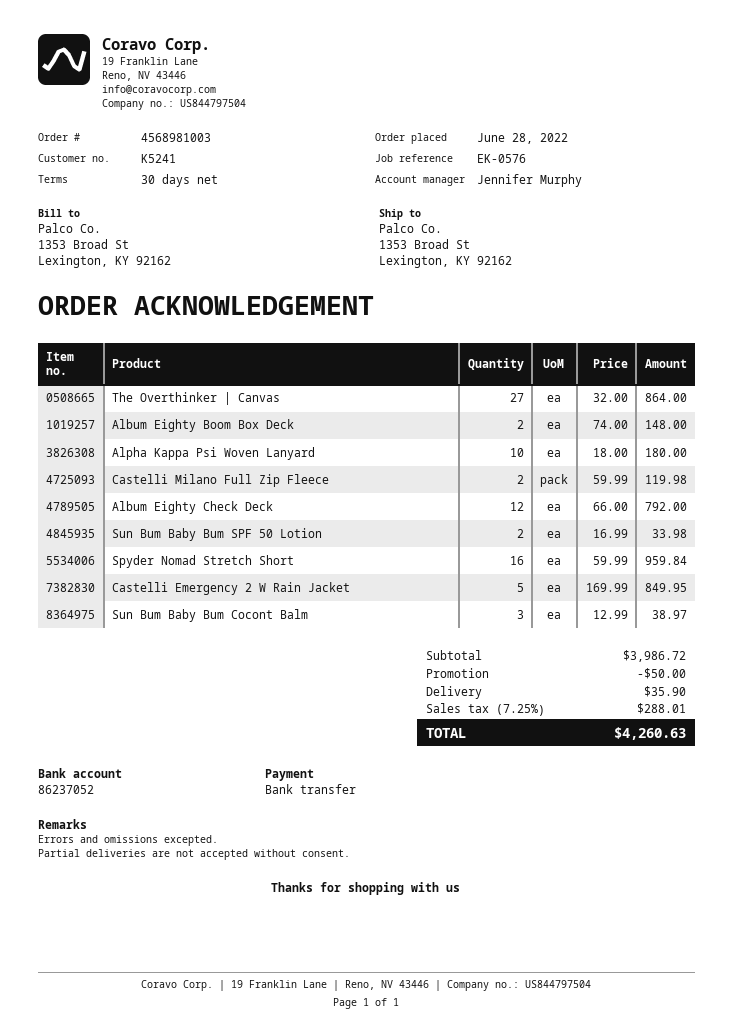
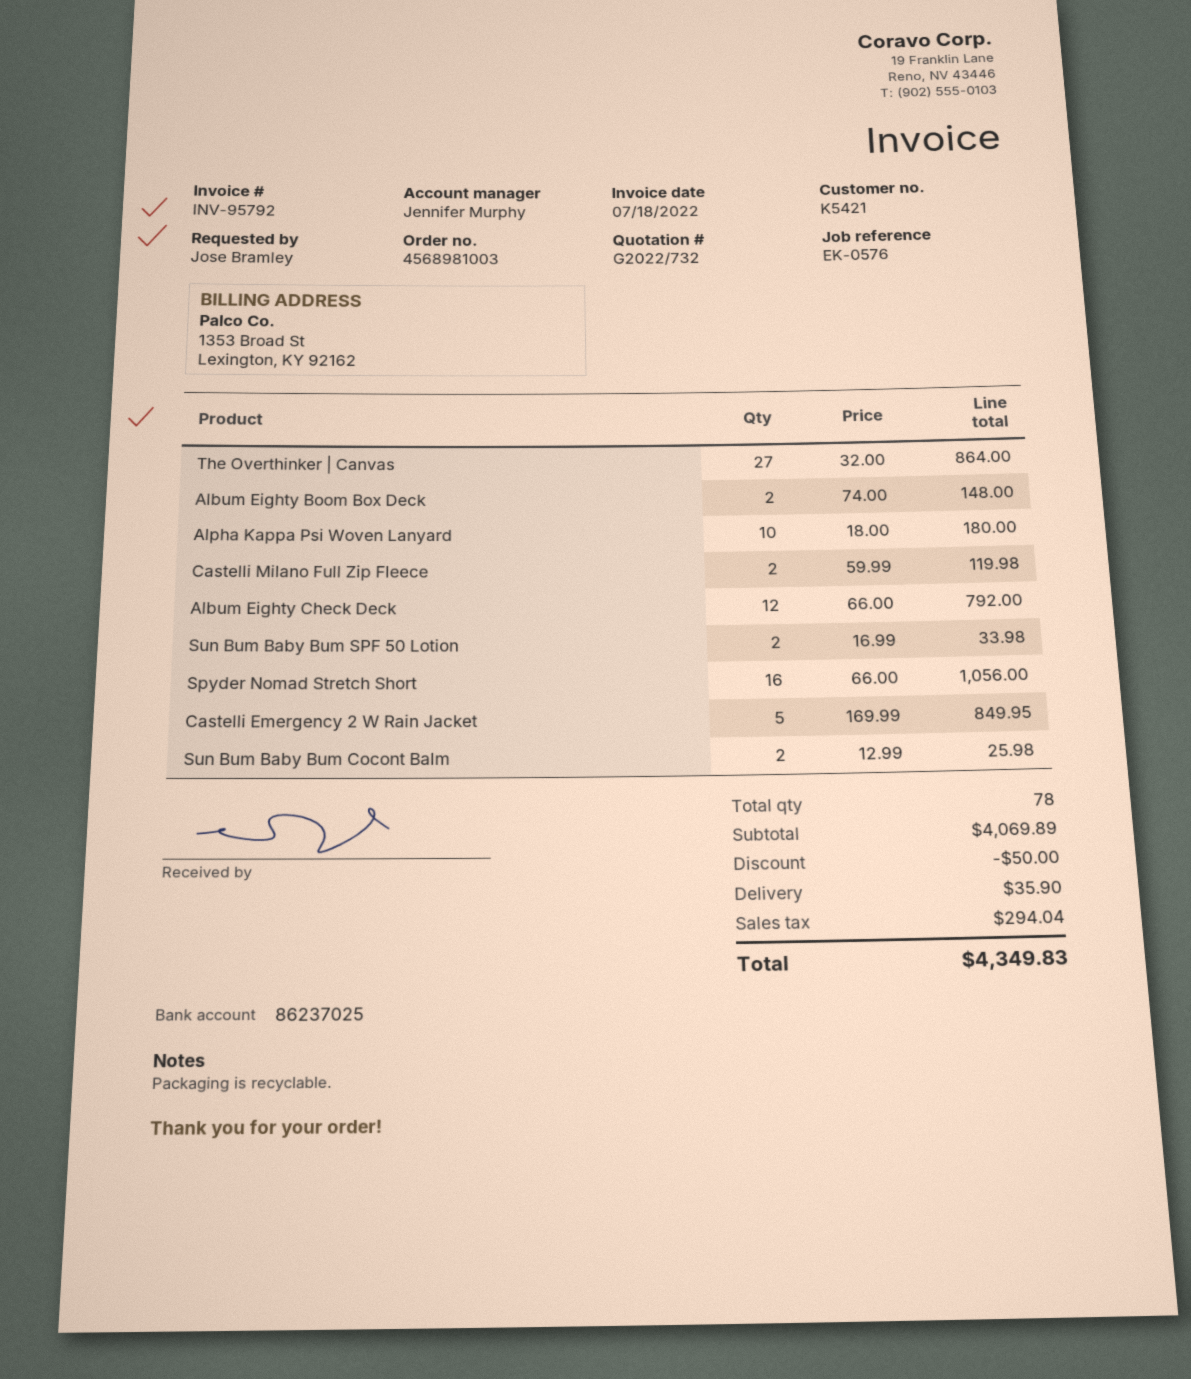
customer number: K5241 -> K5421
bank account: 86237052 -> 86237025
Spyder Nomad Stretch Short: 16 x 59.99 = 959.84 -> 16 x 66.00 = 1056.00
Sun Bum Baby Bum Cocont Balm: 3 x 12.99 = 38.97 -> 2 x 12.99 = 25.98
subtotal: 3986.72 -> 4069.89
tax: 288.01 -> 294.04
total: 4260.63 -> 4349.83

